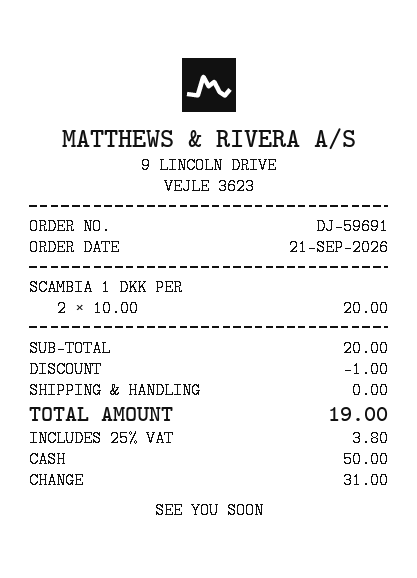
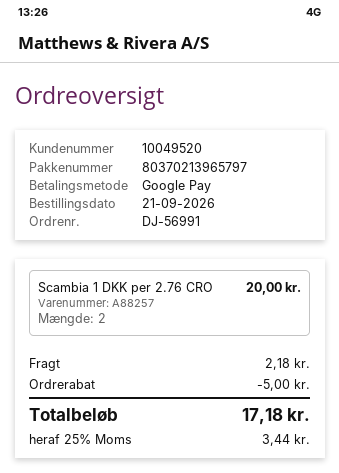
order number: DJ-59691 -> DJ-56991
payment method: cash -> Google Pay
discount: 1.00 -> 5.00
shipping: 0.00 -> 2.18
tax: 25% = 3.80 -> 25% = 3.44
total: 19.00 -> 17.18

